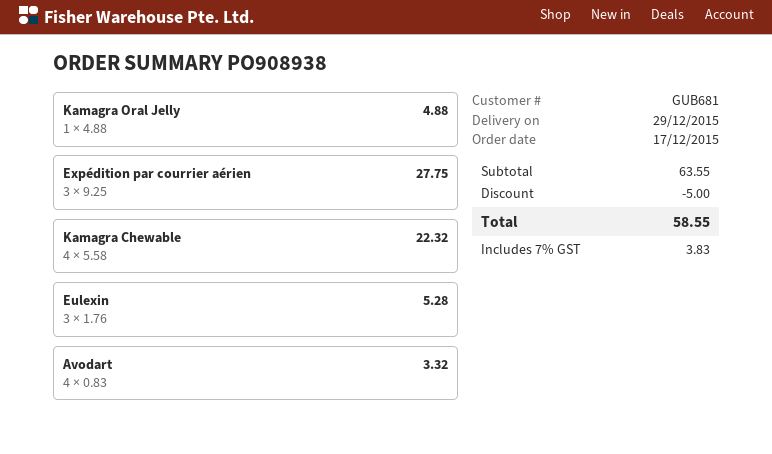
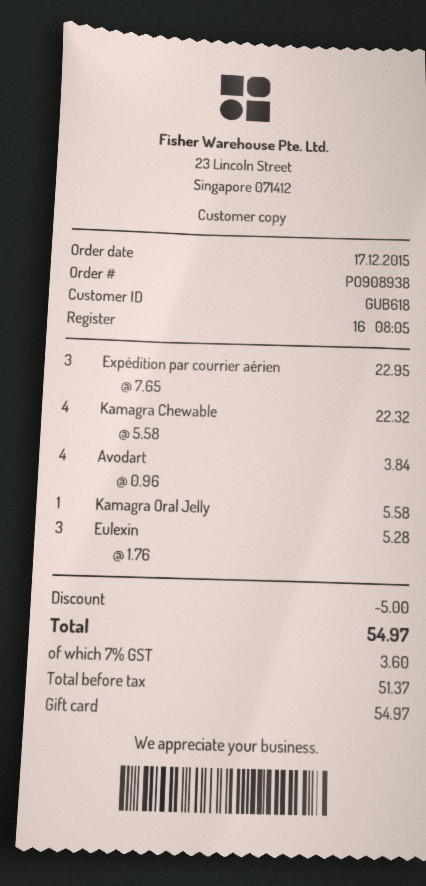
customer number: GUB681 -> GUB618
Kamagra Oral Jelly: 1 x 4.88 = 4.88 -> 1 x 5.58 = 5.58
Expédition par courrier aérien: 3 x 9.25 = 27.75 -> 3 x 7.65 = 22.95
Avodart: 4 x 0.83 = 3.32 -> 4 x 0.96 = 3.84
tax: 7% = 3.83 -> 7% = 3.60
total: 58.55 -> 54.97

